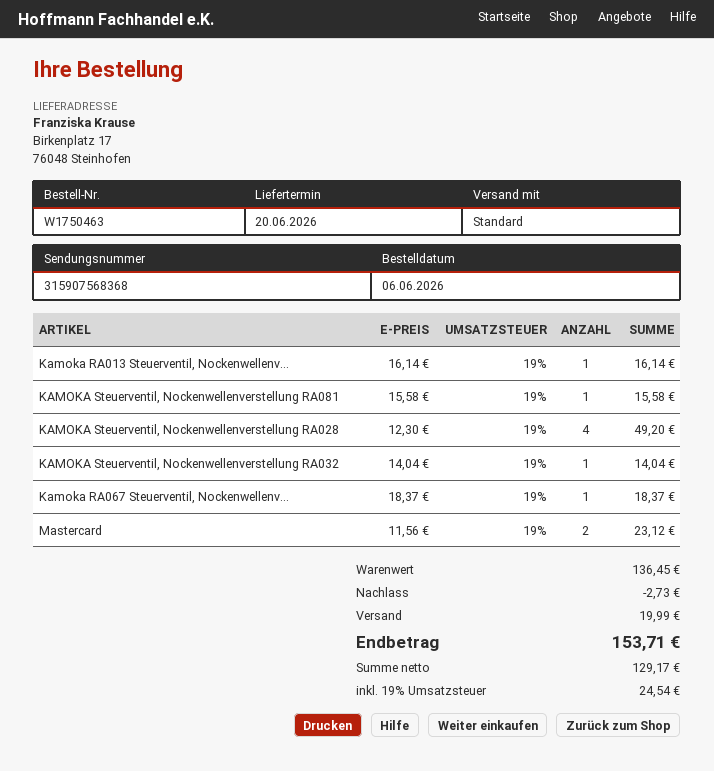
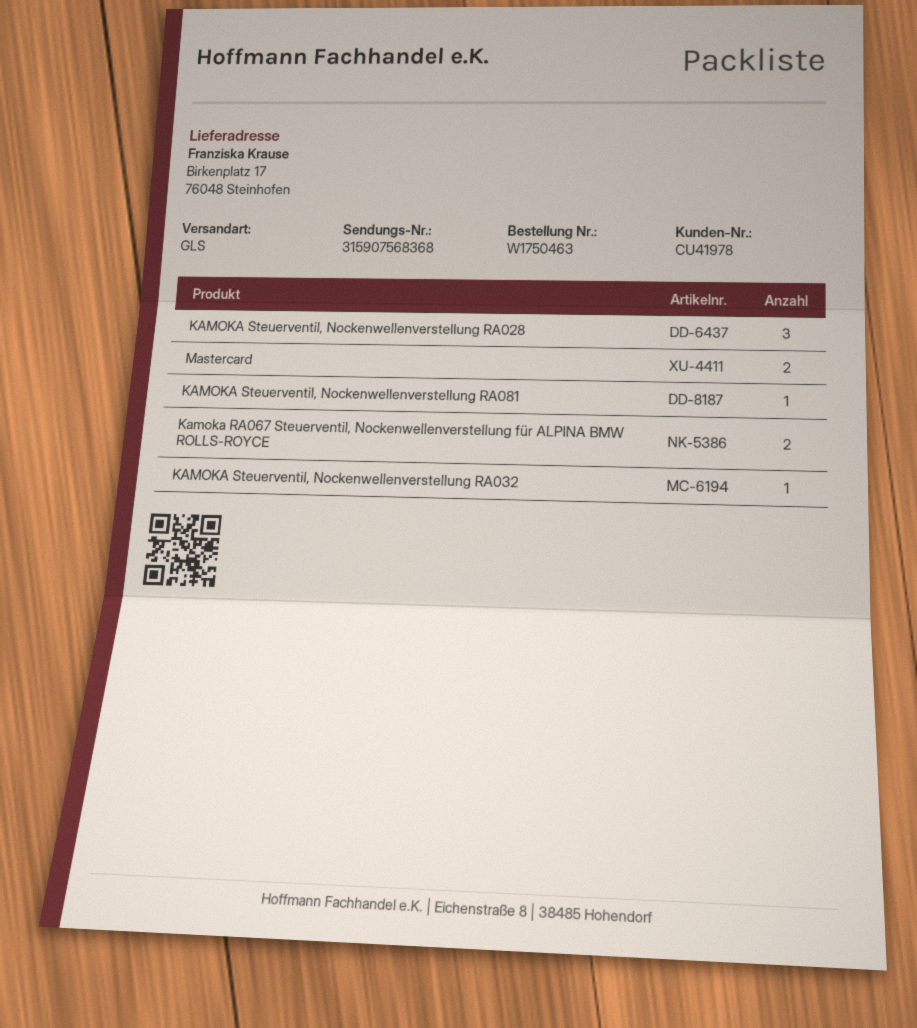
shipping method: standard -> GLS
Kamoka RA013 Steuerventil, Nockenwellenv...: 1 -> none
KAMOKA Steuerventil, Nockenwellenverstellung RA028: 4 -> 3
Kamoka RA067 Steuerventil, Nockenwellenv...: 1 -> 2

